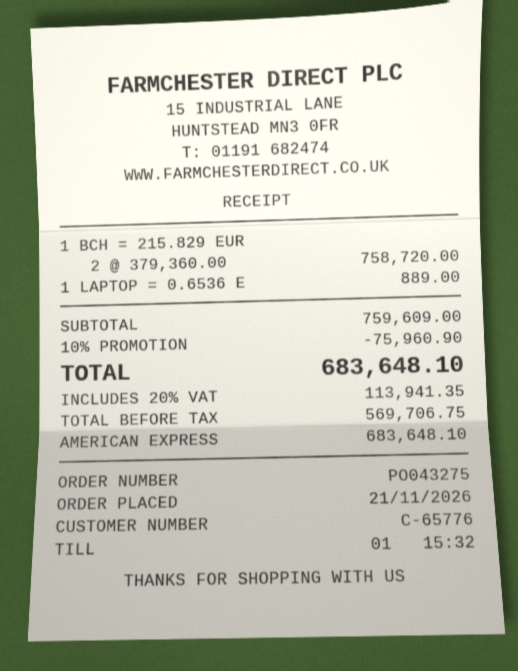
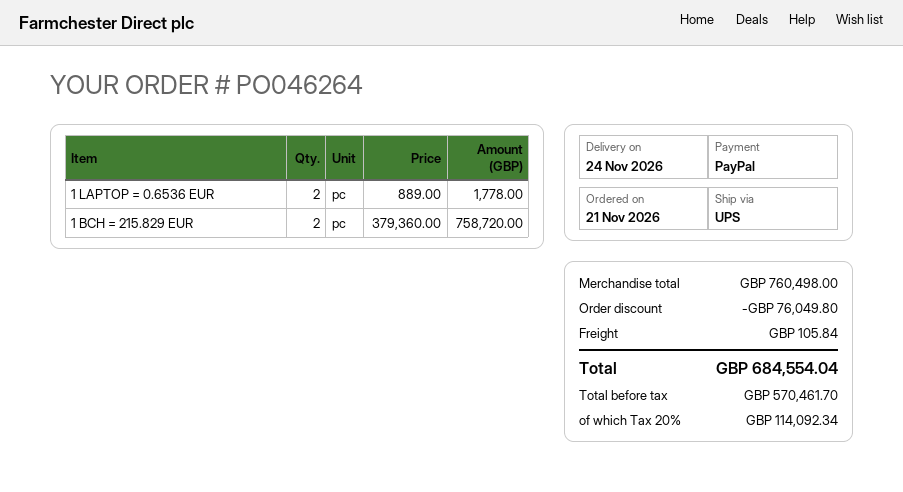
order number: PO043275 -> PO046264
payment method: American Express -> PayPal
1 LAPTOP = 0.6536 E: 1 x 889.00 = 889.00 -> 2 x 889.00 = 1778.00
subtotal: 759609.00 -> 760498.00
discount: 75960.90 -> 76049.80
shipping: none -> 105.84
net: 569706.75 -> 570461.70
tax: 20% = 113941.35 -> 20% = 114092.34
total: 683648.10 -> 684554.04

